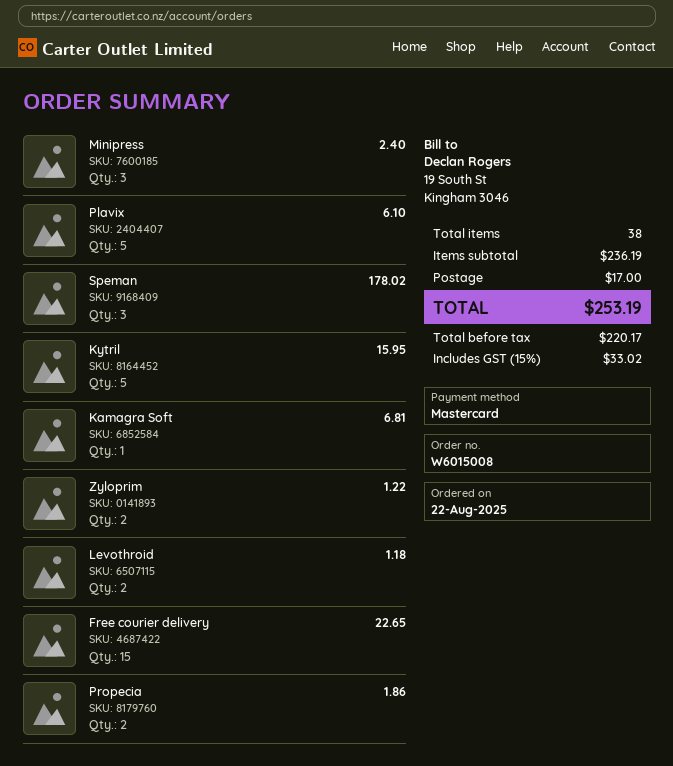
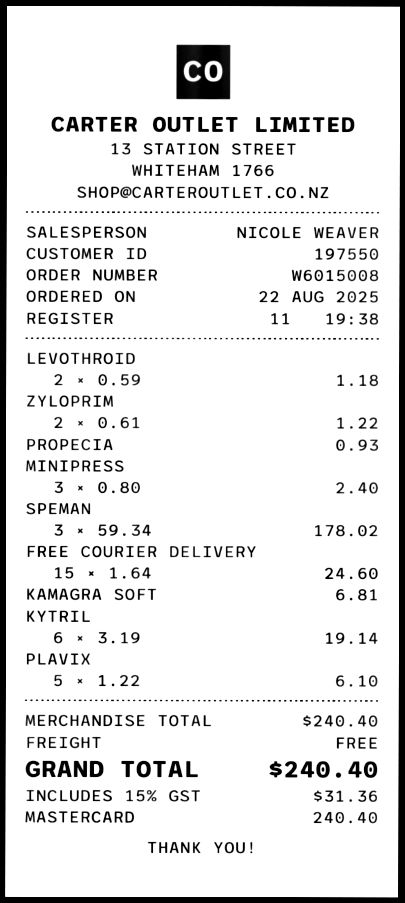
Kytril: 5 for 15.95 -> 6 for 19.14
Free courier delivery: 15 for 22.65 -> 15 for 24.60
Propecia: 2 for 1.86 -> 1 for 0.93
subtotal: 236.19 -> 240.40
shipping: 17.00 -> 0.00
tax: 15% = 33.02 -> 15% = 31.36
total: 253.19 -> 240.40

